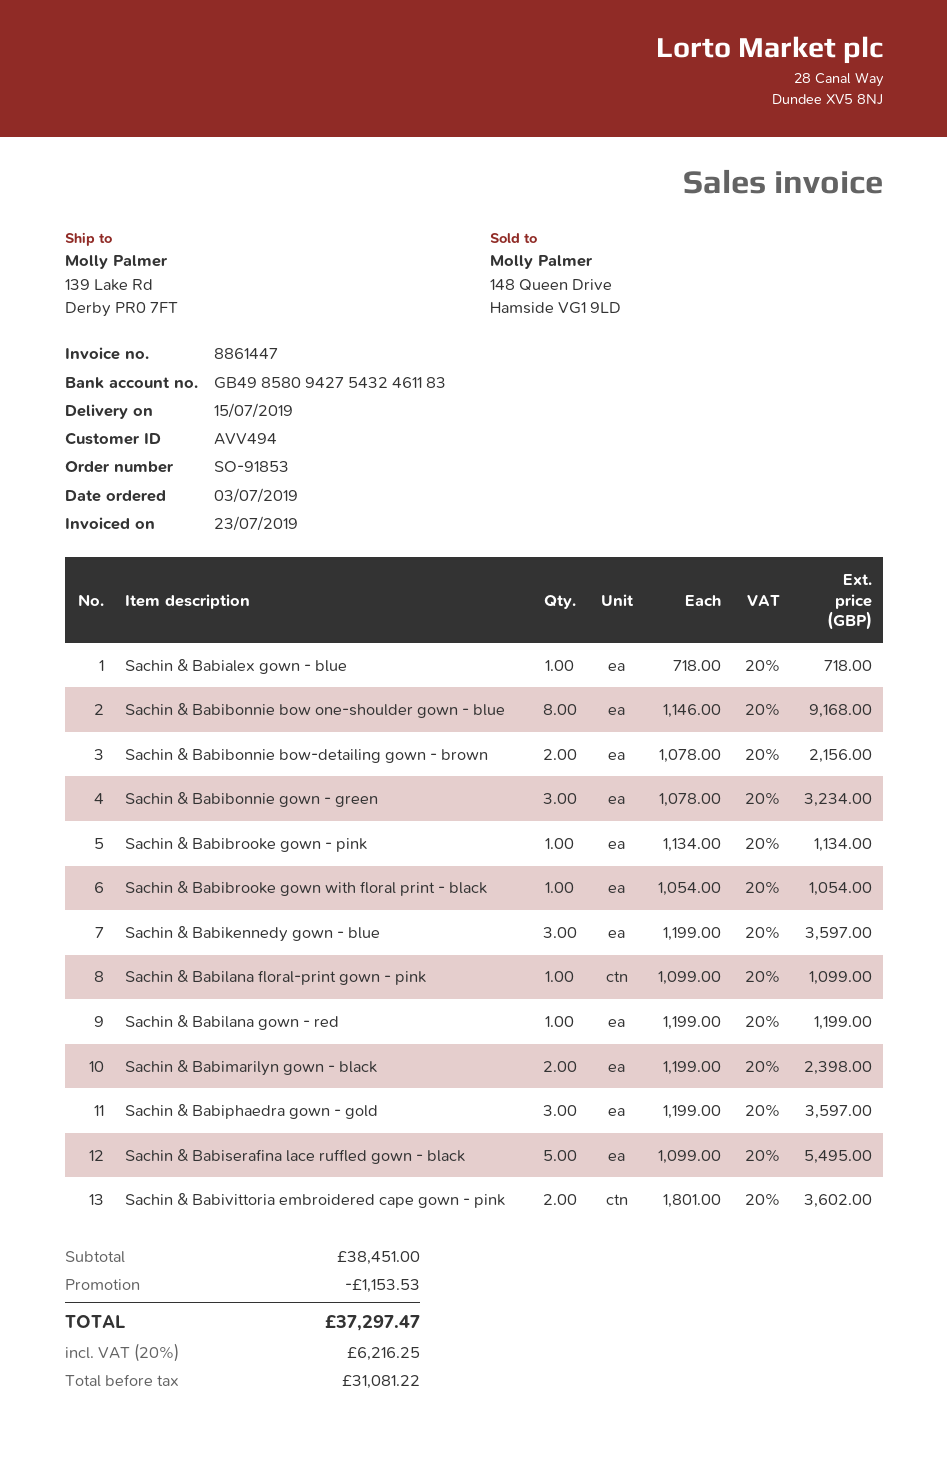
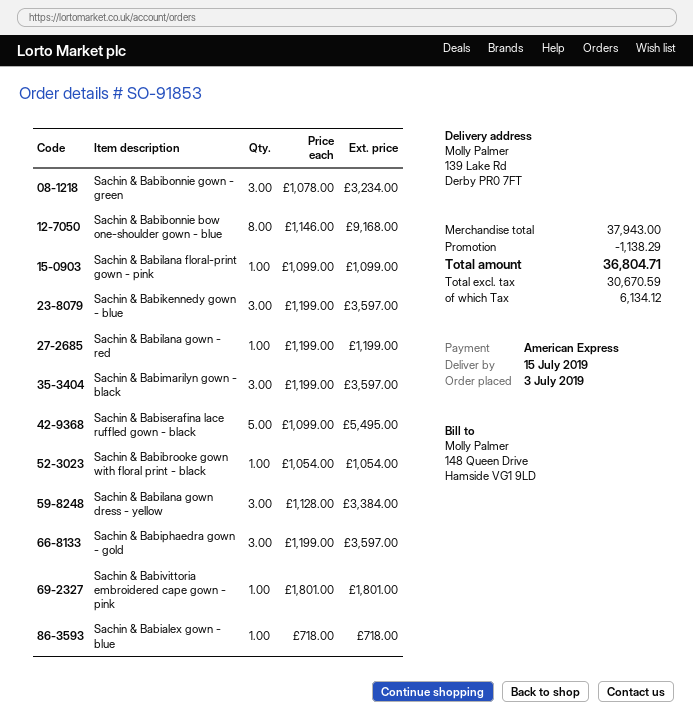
Sachin & Babibonnie bow-detailing gown - brown: 2 x 1078.00 = 2156.00 -> none
Sachin & Babibrooke gown - pink: 1 x 1134.00 = 1134.00 -> none
Sachin & Babimarilyn gown - black: 2 x 1199.00 = 2398.00 -> 3 x 1199.00 = 3597.00
Sachin & Babivittoria embroidered cape gown - pink: 2 x 1801.00 = 3602.00 -> 1 x 1801.00 = 1801.00
Sachin & Babilana gown dress - yellow: none -> 3 x 1128.00 = 3384.00
subtotal: 38451.00 -> 37943.00
discount: 1153.53 -> 1138.29
net: 31081.22 -> 30670.59
tax: 6216.25 -> 6134.12
total: 37297.47 -> 36804.71

